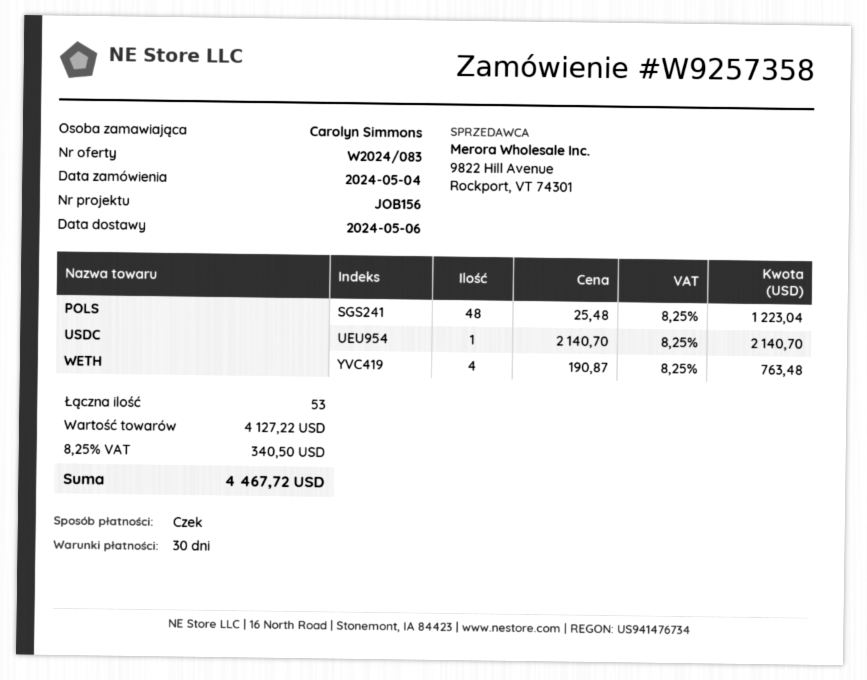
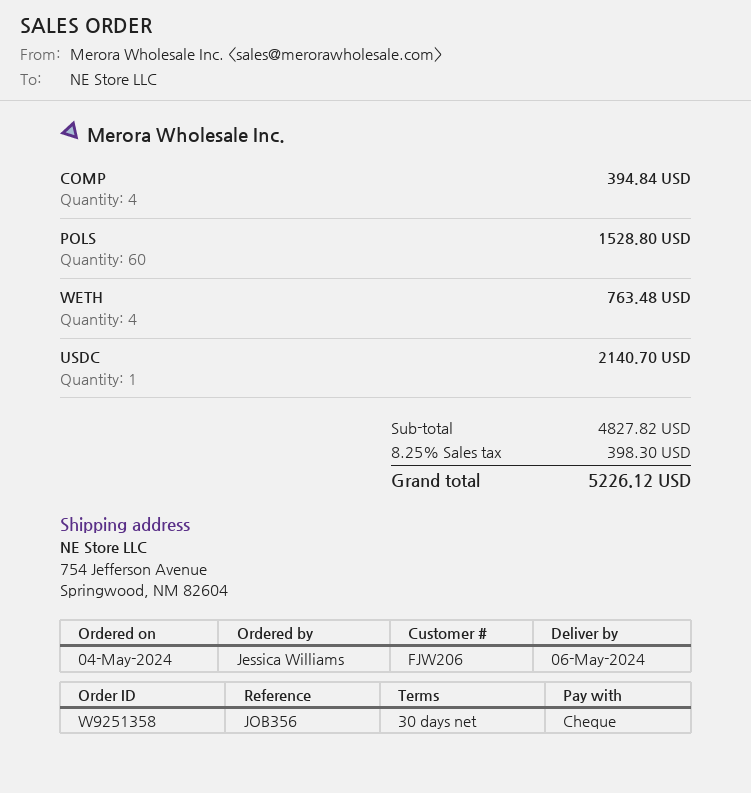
order number: W9257358 -> W9251358
reference: JOB156 -> JOB356
ordered by: Carolyn Simmons -> Jessica Williams
POLS: 48 for 1223.04 -> 60 for 1528.80
COMP: none -> 4 for 394.84
subtotal: 4127.22 -> 4827.82
tax: 8.25% = 340.50 -> 8.25% = 398.30
total: 4467.72 -> 5226.12

